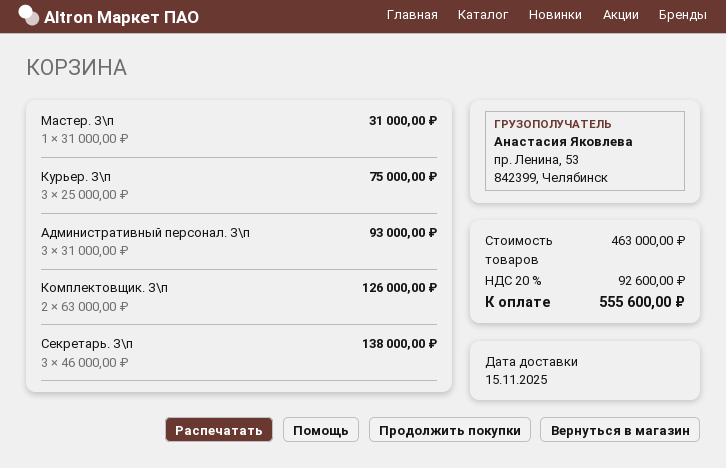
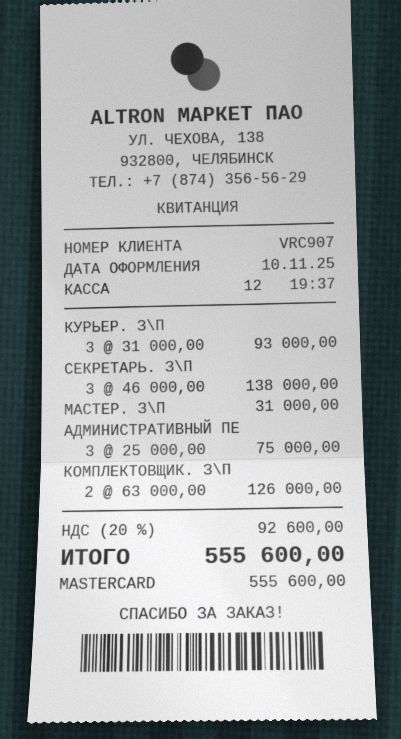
Курьер. З\п: 3 x 25000.00 = 75000.00 -> 3 x 31000.00 = 93000.00
Административный персонал. З\п: 3 x 31000.00 = 93000.00 -> 3 x 25000.00 = 75000.00

